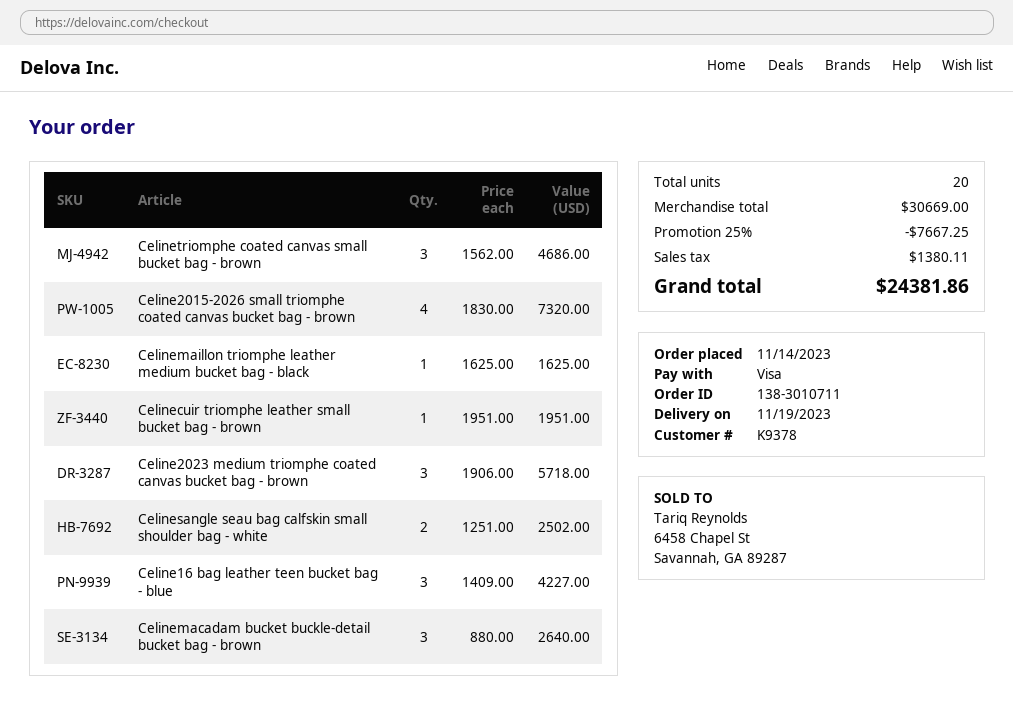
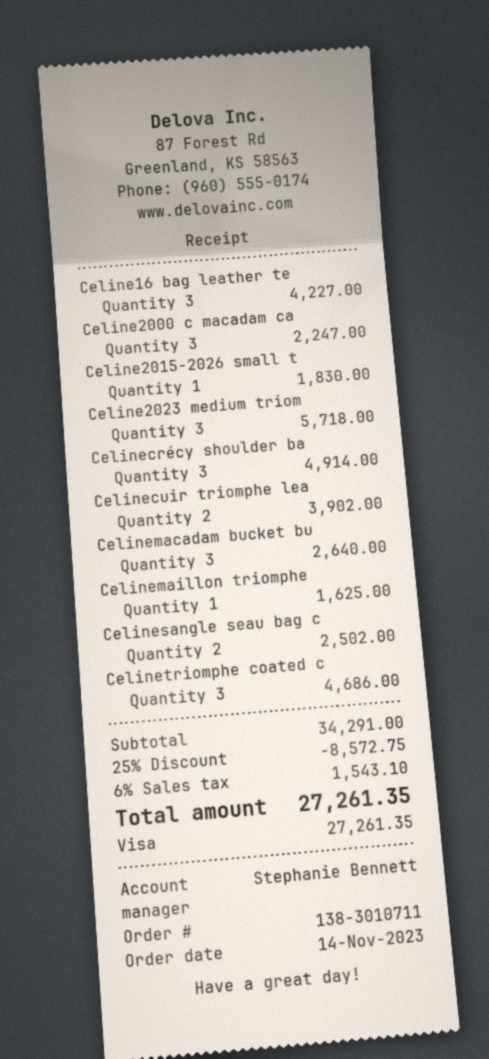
Celine2015-2026 small triomphe coated canvas bucket bag - brown: 4 for 7320.00 -> 1 for 1830.00
Celinecuir triomphe leather small bucket bag - brown: 1 for 1951.00 -> 2 for 3902.00
Celine2000 c macadam ca: none -> 3 for 2247.00
Celinecrécy shoulder ba: none -> 3 for 4914.00
subtotal: 30669.00 -> 34291.00
discount: 25% = 7667.25 -> 25% = 8572.75
tax: 1380.11 -> 1543.10
total: 24381.86 -> 27261.35

